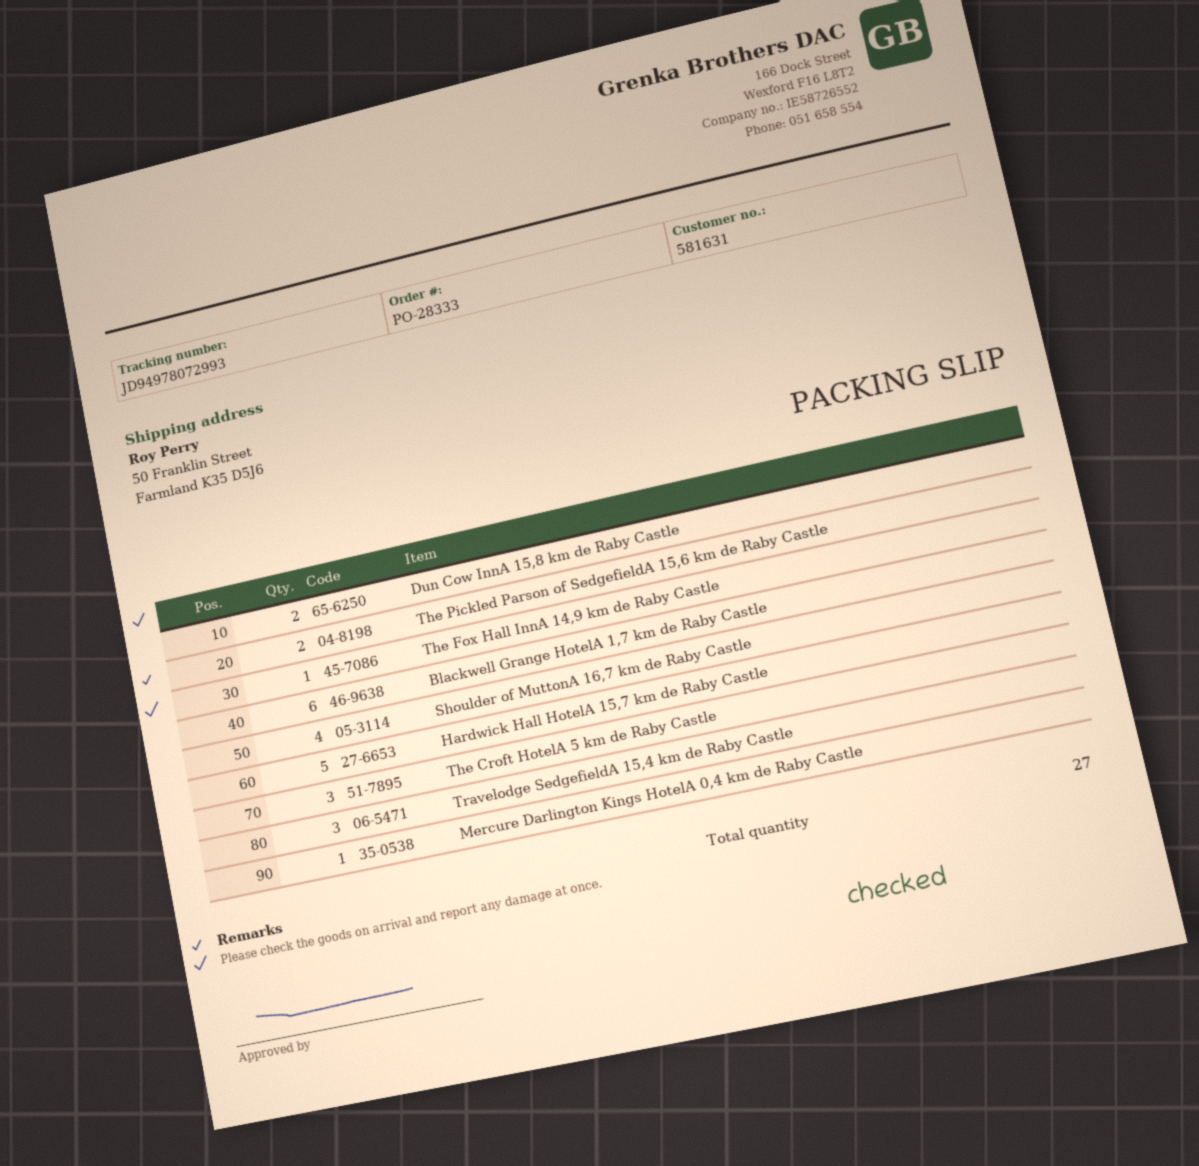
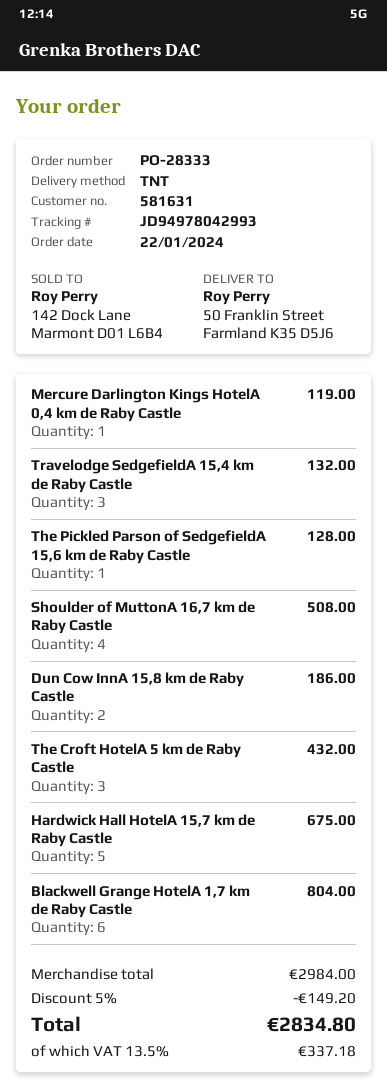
tracking number: JD94978072993 -> JD94978042993
The Pickled Parson of SedgefieldA 15,6 km de Raby Castle: 2 -> 1
The Fox Hall InnA 14,9 km de Raby Castle: 1 -> none

